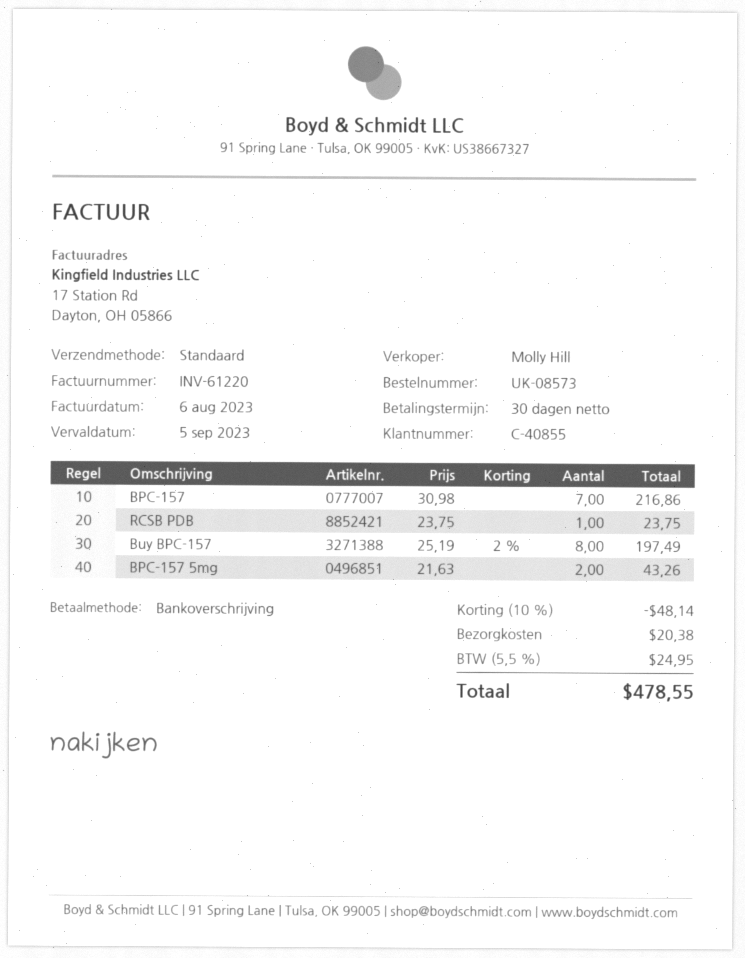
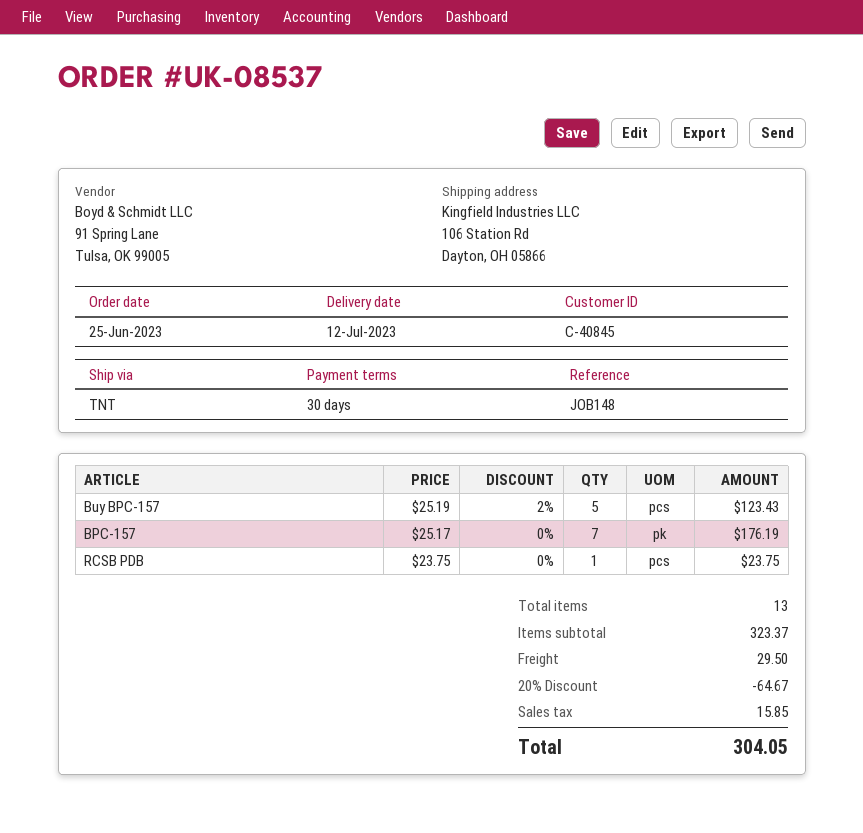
order number: UK-08573 -> UK-08537
customer number: C-40855 -> C-40845
shipping method: standard -> TNT
BPC-157: 7 x 30.98 = 216.86 -> 7 x 25.17 = 176.19
Buy BPC-157: 8 x 25.19 - 2% = 197.49 -> 5 x 25.19 - 2% = 123.43
BPC-157 5mg: 2 x 21.63 = 43.26 -> none
discount: 10% = 48.14 -> 20% = 64.67
shipping: 20.38 -> 29.50
tax: 24.95 -> 15.85
total: 478.55 -> 304.05

